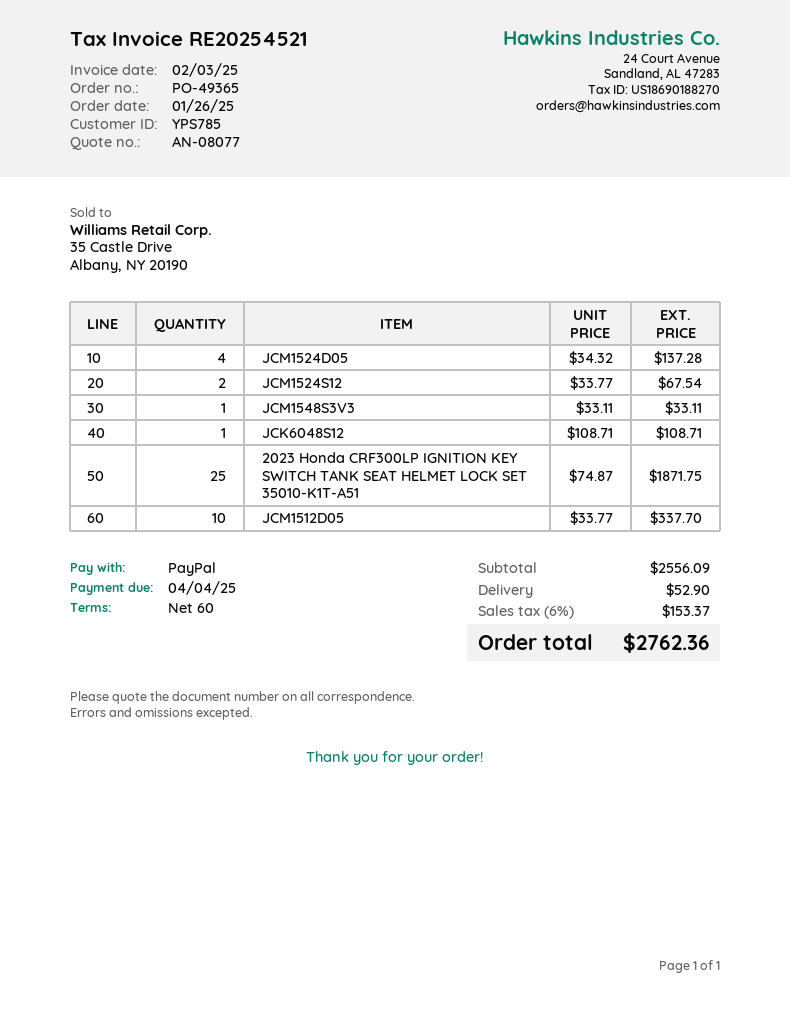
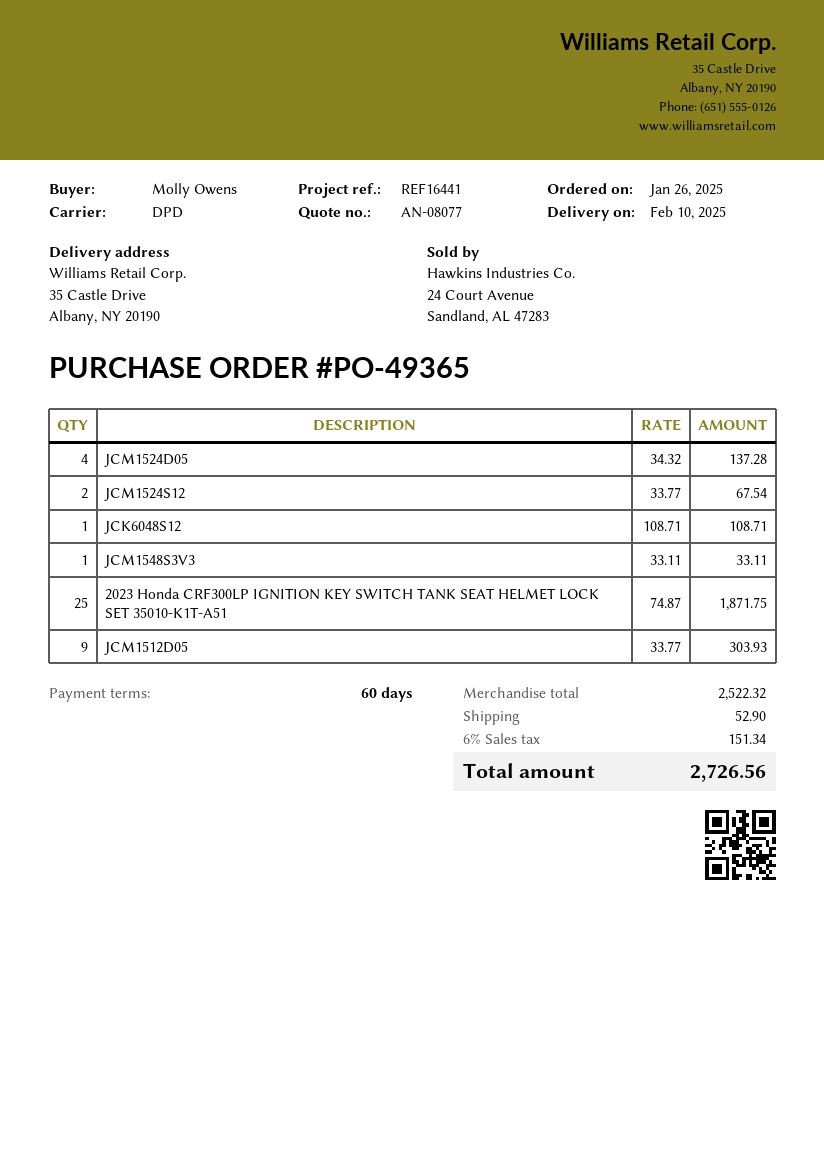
JCM1512D05: 10 x 33.77 = 337.70 -> 9 x 33.77 = 303.93
subtotal: 2556.09 -> 2522.32
tax: 6% = 153.37 -> 6% = 151.34
total: 2762.36 -> 2726.56

